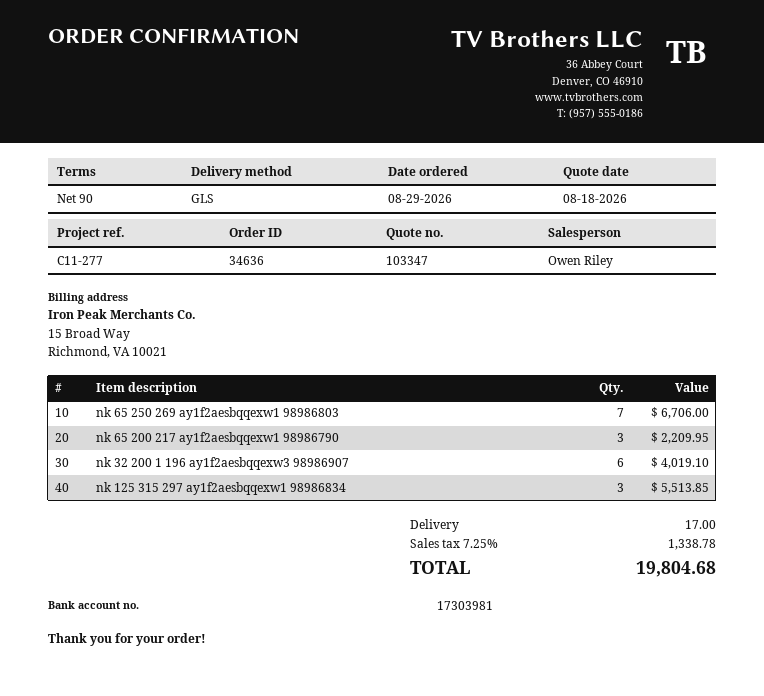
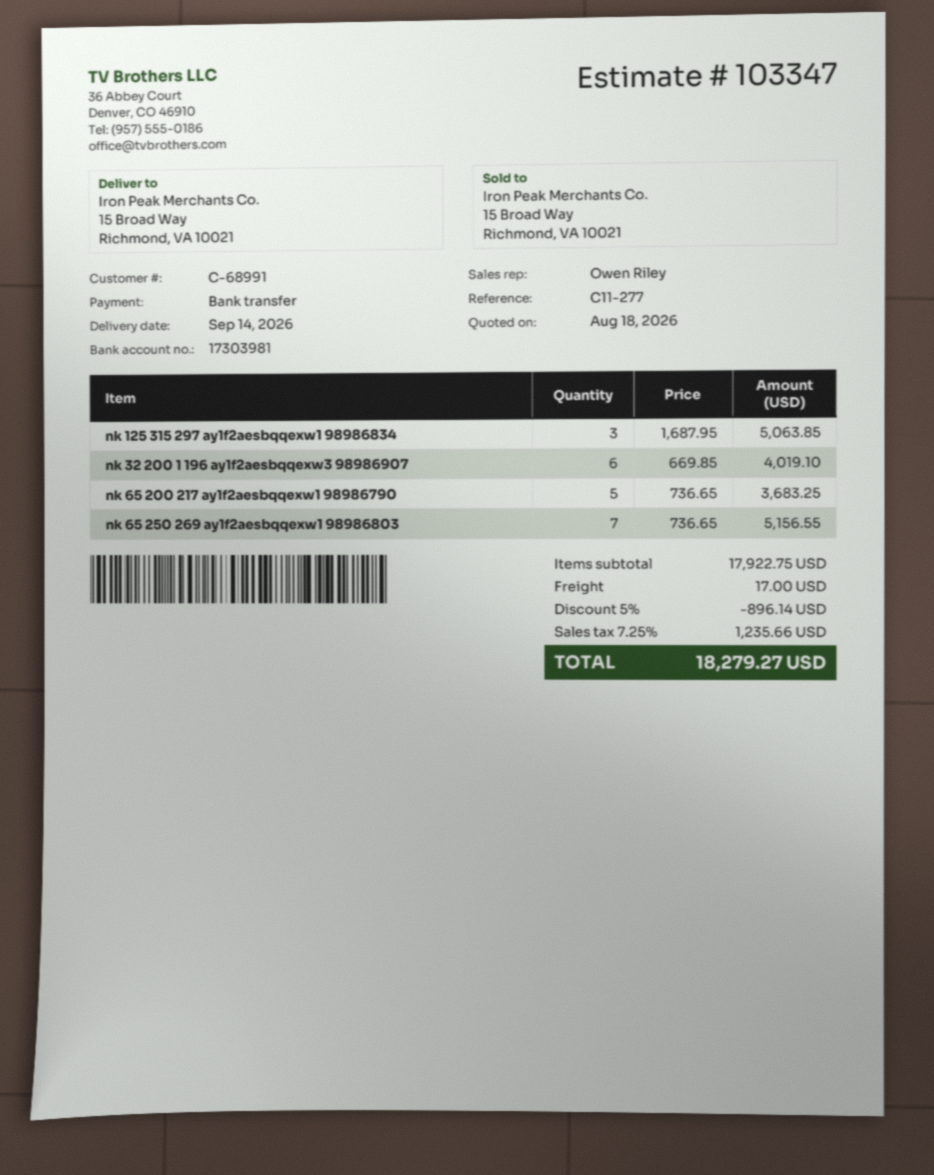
nk 65 250 269 ay1f2aesbqqexw1 98986803: 7 for 6706.00 -> 7 for 5156.55
nk 65 200 217 ay1f2aesbqqexw1 98986790: 3 for 2209.95 -> 5 for 3683.25
nk 125 315 297 ay1f2aesbqqexw1 98986834: 3 for 5513.85 -> 3 for 5063.85
discount: none -> 5% = 896.14
tax: 7.25% = 1338.78 -> 7.25% = 1235.66
total: 19804.68 -> 18279.27

